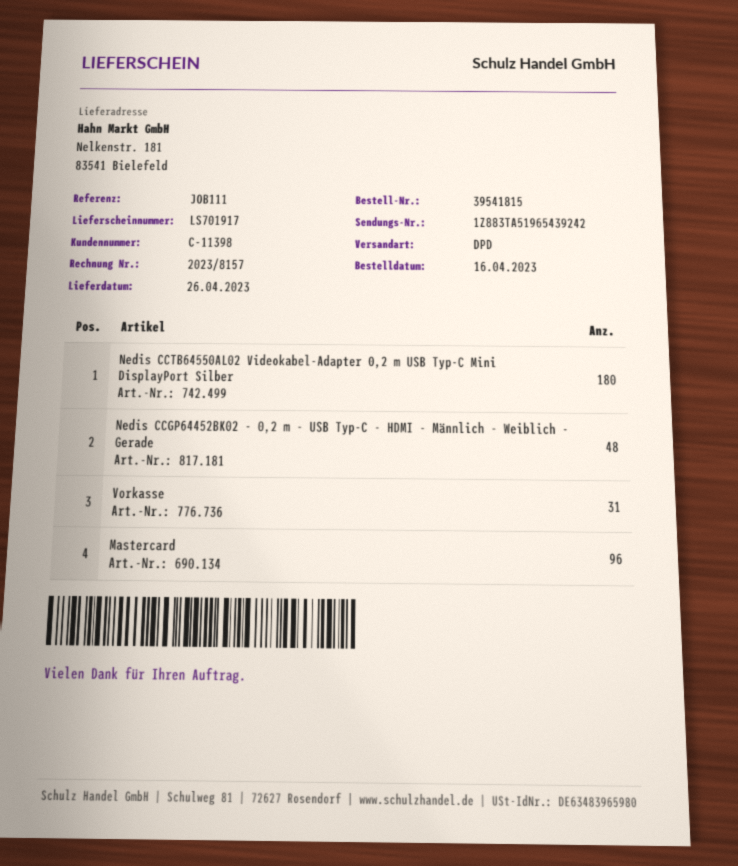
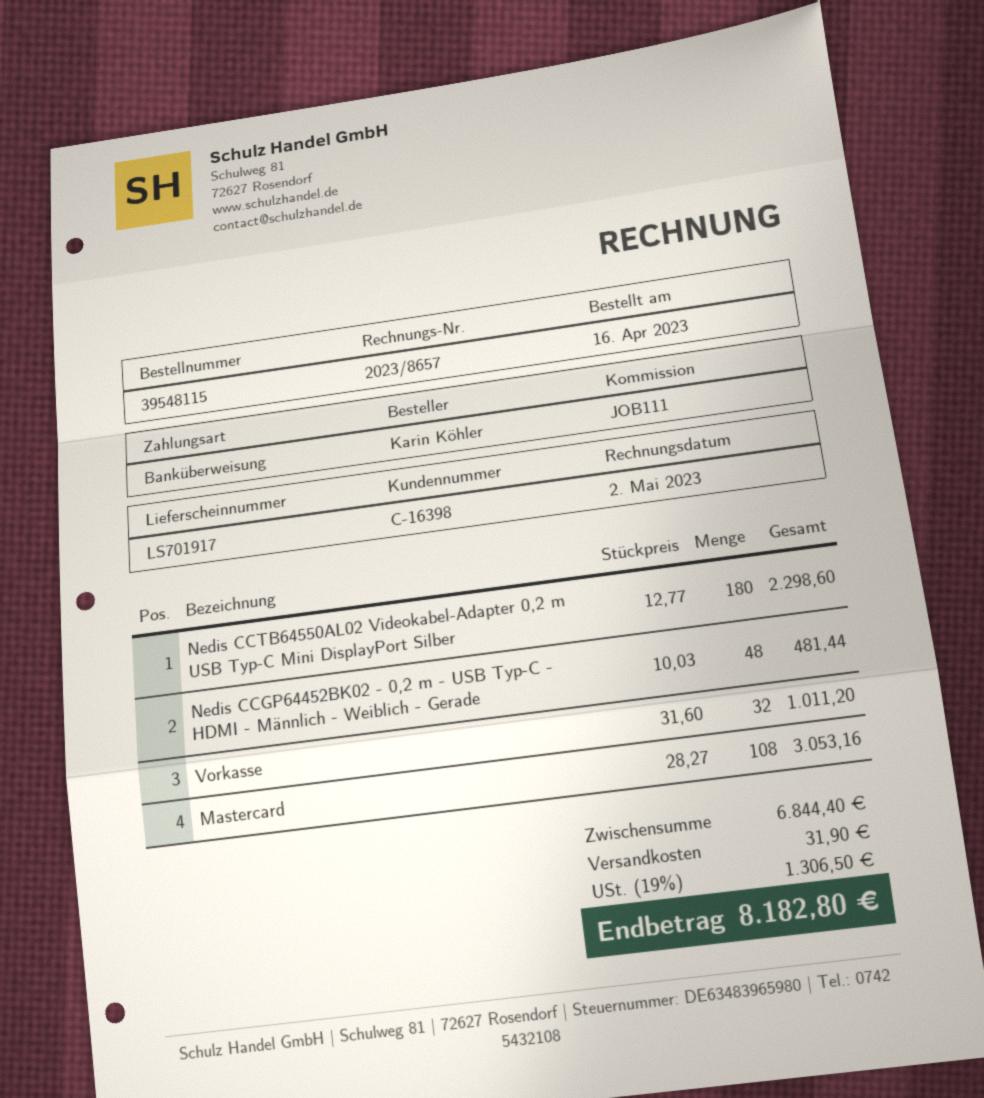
order number: 39541815 -> 39548115
invoice number: 2023/8157 -> 2023/8657
customer number: C-11398 -> C-16398
Vorkasse: 31 -> 32
Mastercard: 96 -> 108

